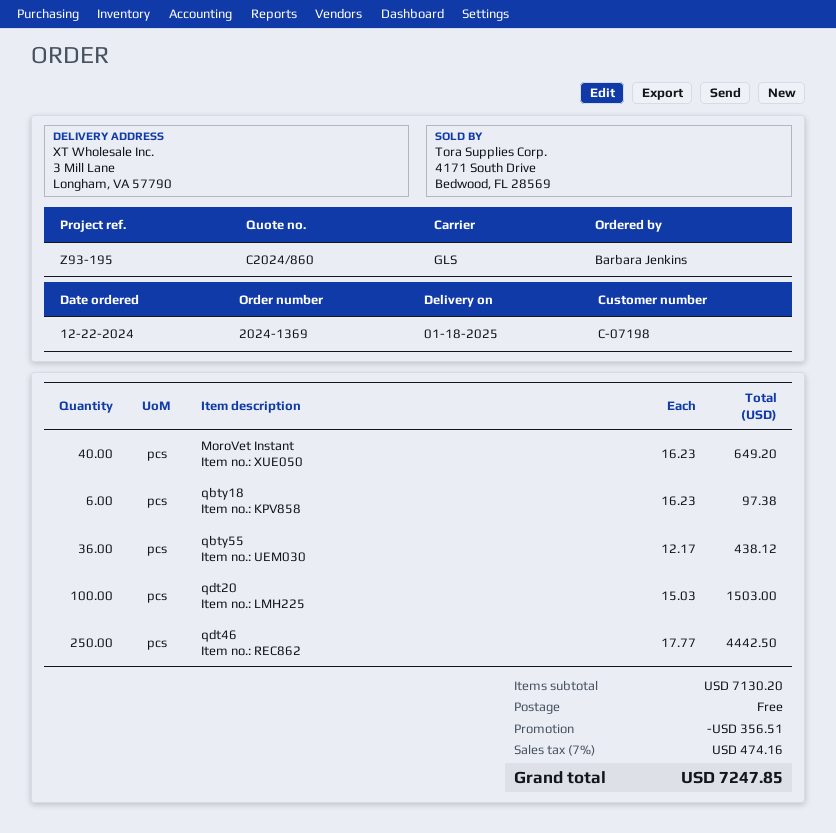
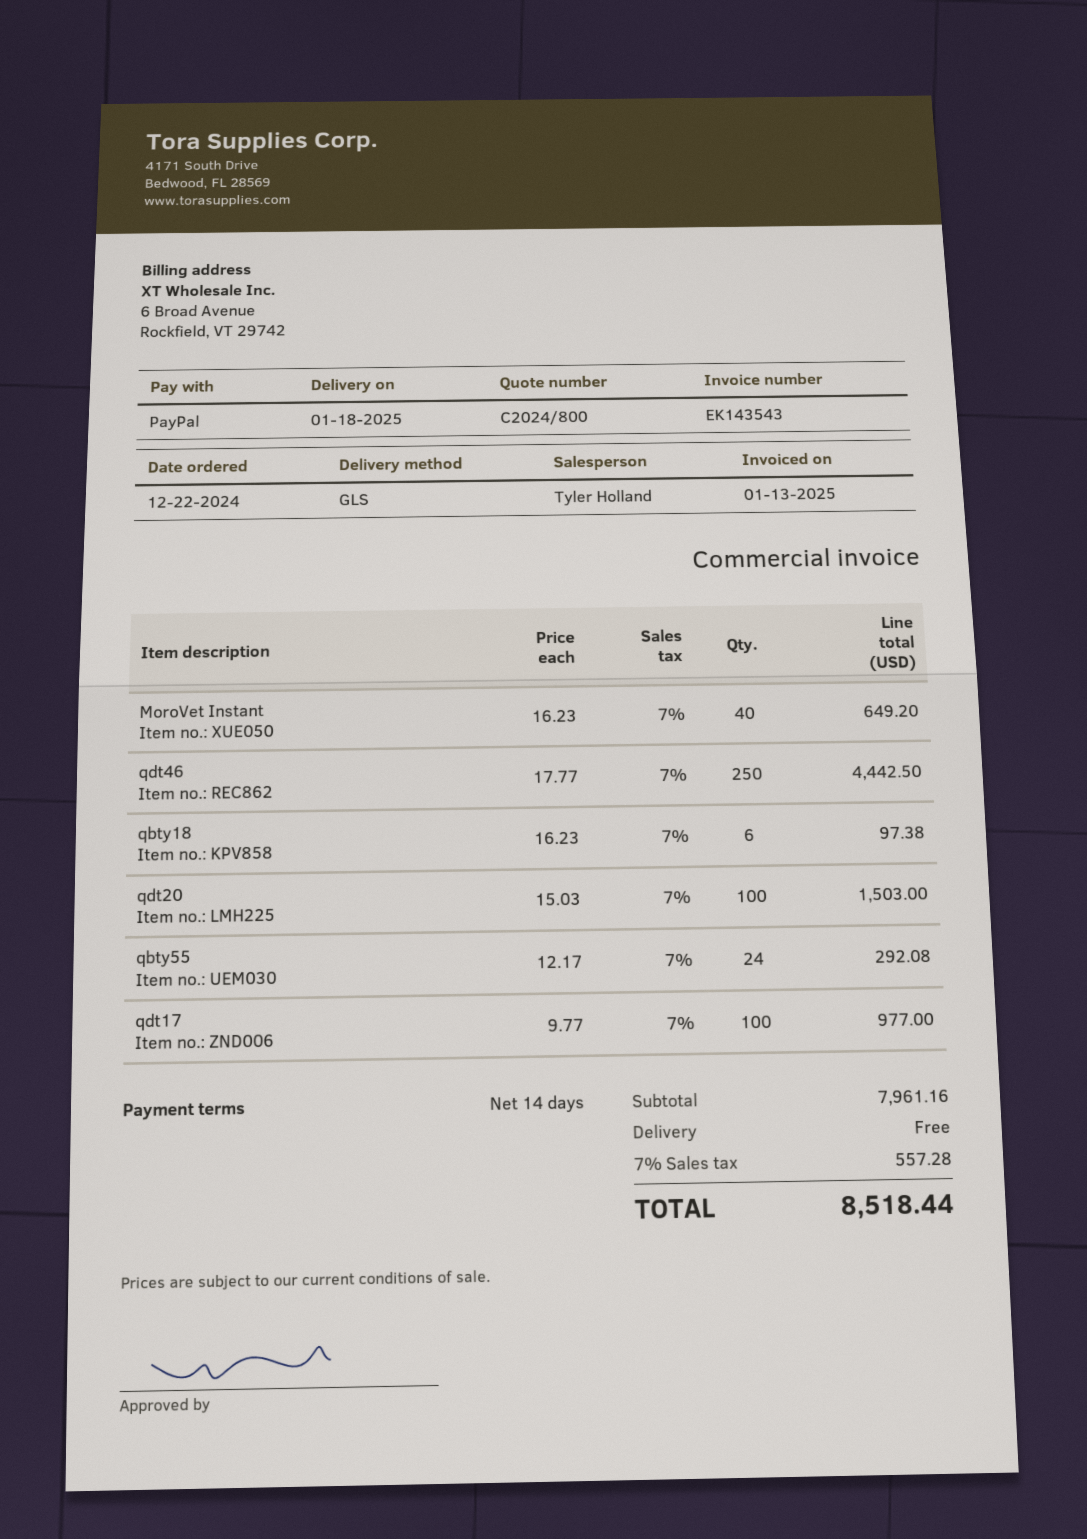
quote number: C2024/860 -> C2024/800
qbty55: 36 x 12.17 = 438.12 -> 24 x 12.17 = 292.08
qdt17: none -> 100 x 9.77 = 977.00
subtotal: 7130.20 -> 7961.16
discount: 356.51 -> none
tax: 7% = 474.16 -> 7% = 557.28
total: 7247.85 -> 8518.44

